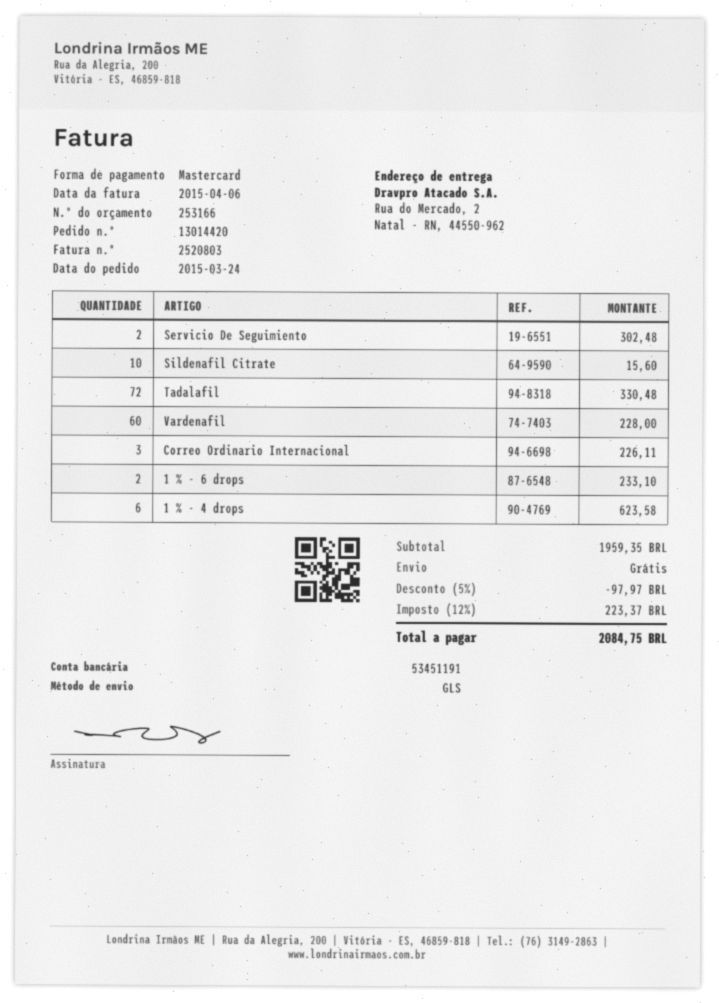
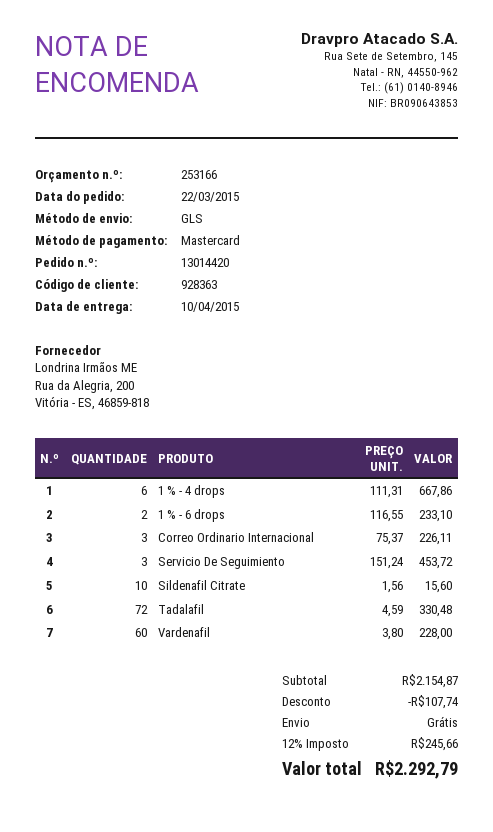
order date: 2015-03-24 -> 2015-03-22
Servicio De Seguimiento: 2 for 302.48 -> 3 for 453.72
1 % - 4 drops: 6 for 623.58 -> 6 for 667.86
subtotal: 1959.35 -> 2154.87
discount: 97.97 -> 107.74
tax: 12% = 223.37 -> 12% = 245.66
total: 2084.75 -> 2292.79

